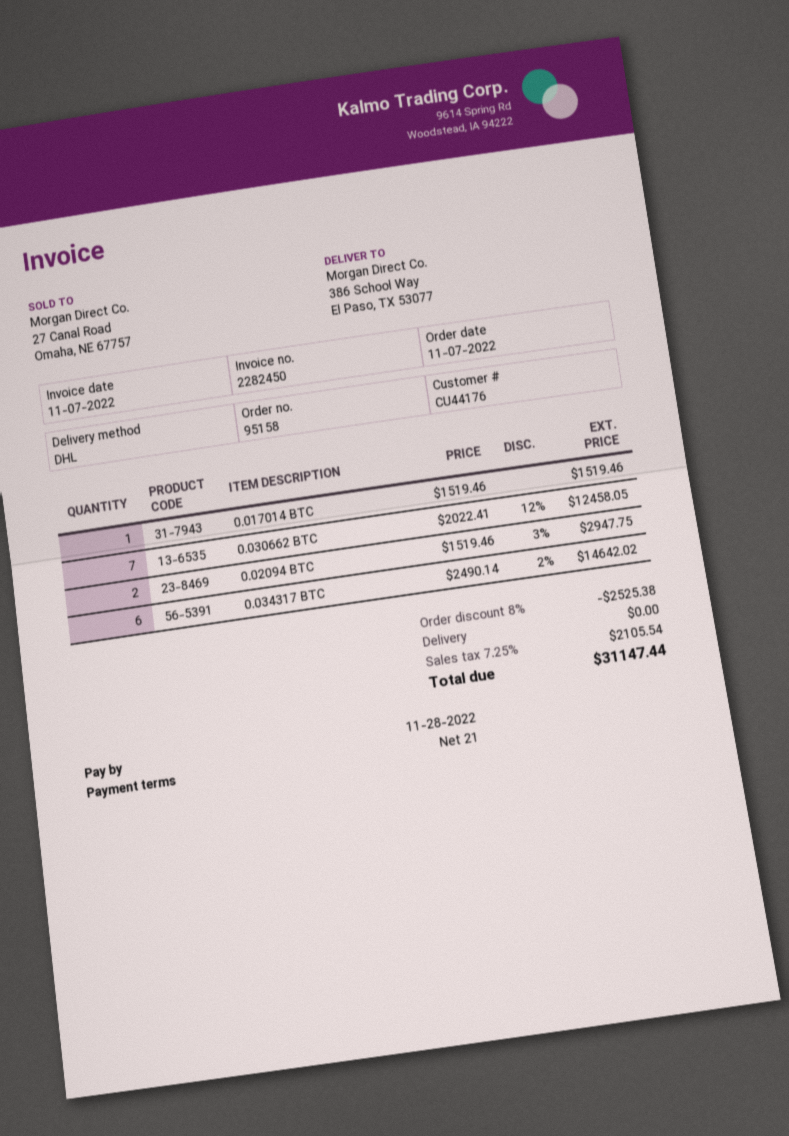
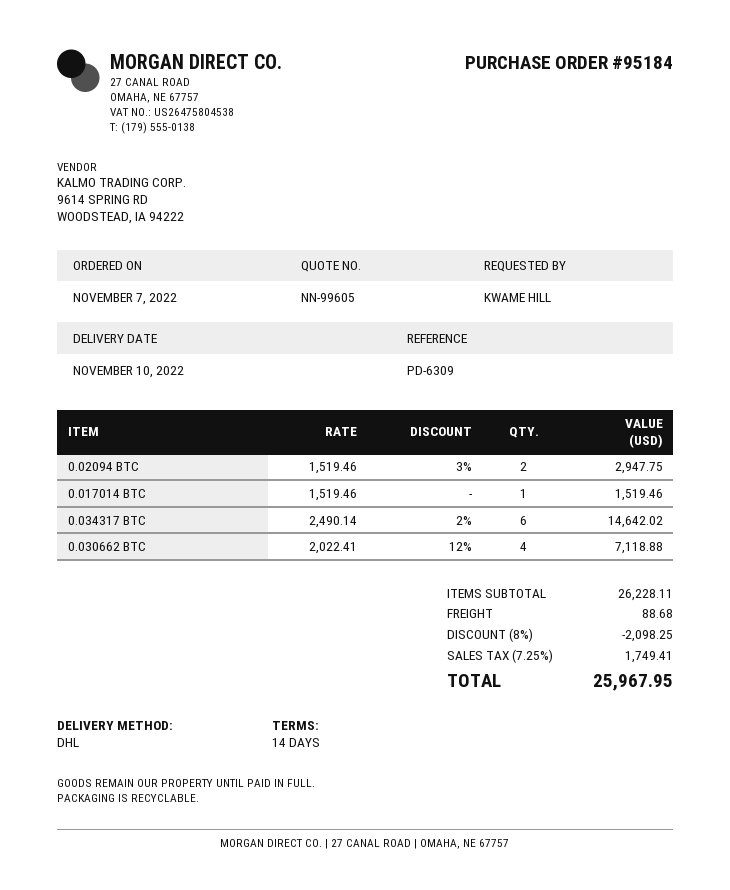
order number: 95158 -> 95184
payment terms: 21 days -> 14 days
0.030662 BTC: 7 x 2022.41 - 12% = 12458.05 -> 4 x 2022.41 - 12% = 7118.88
discount: 8% = 2525.38 -> 8% = 2098.25
shipping: 0.00 -> 88.68
tax: 7.25% = 2105.54 -> 7.25% = 1749.41
total: 31147.44 -> 25967.95

